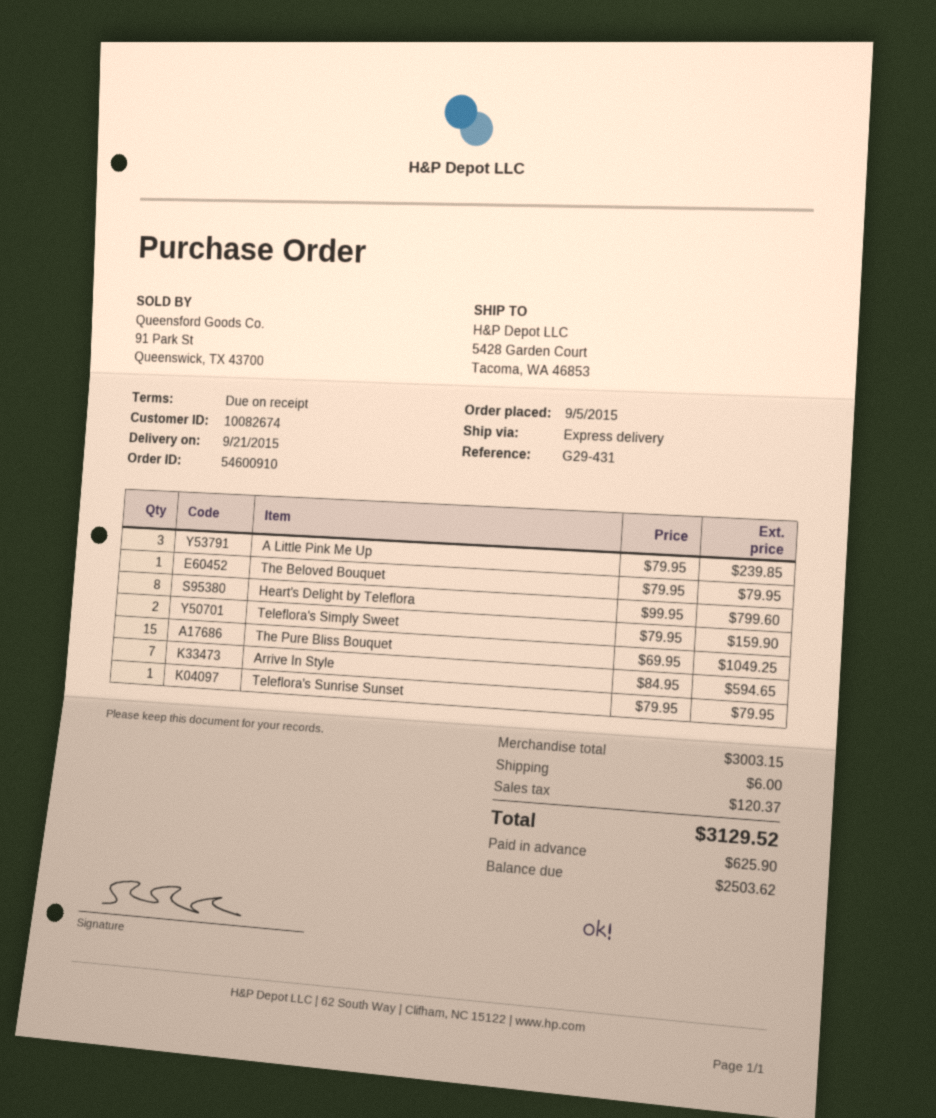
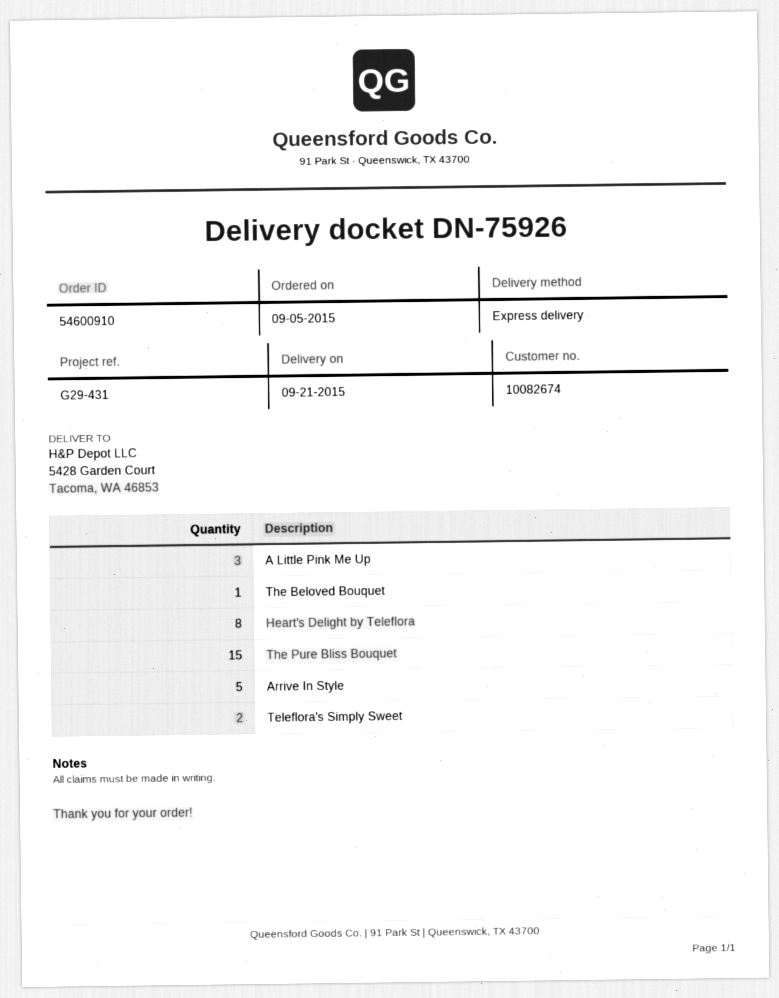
Arrive In Style: 7 -> 5
Teleflora's Sunrise Sunset: 1 -> none

